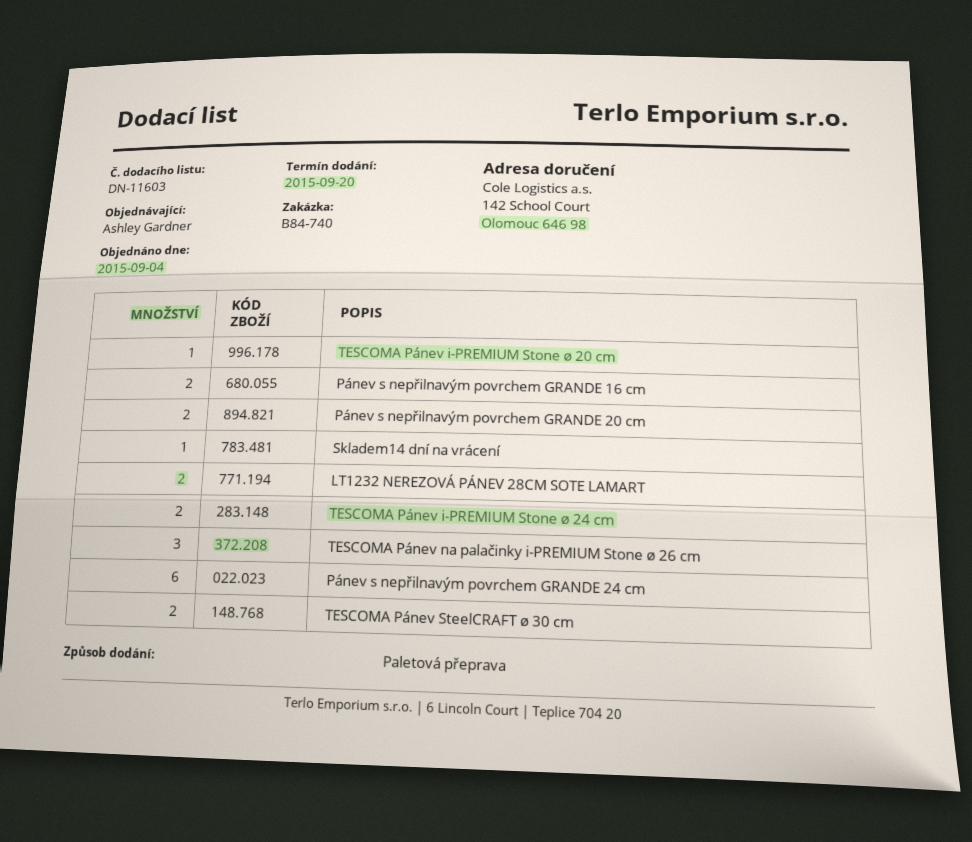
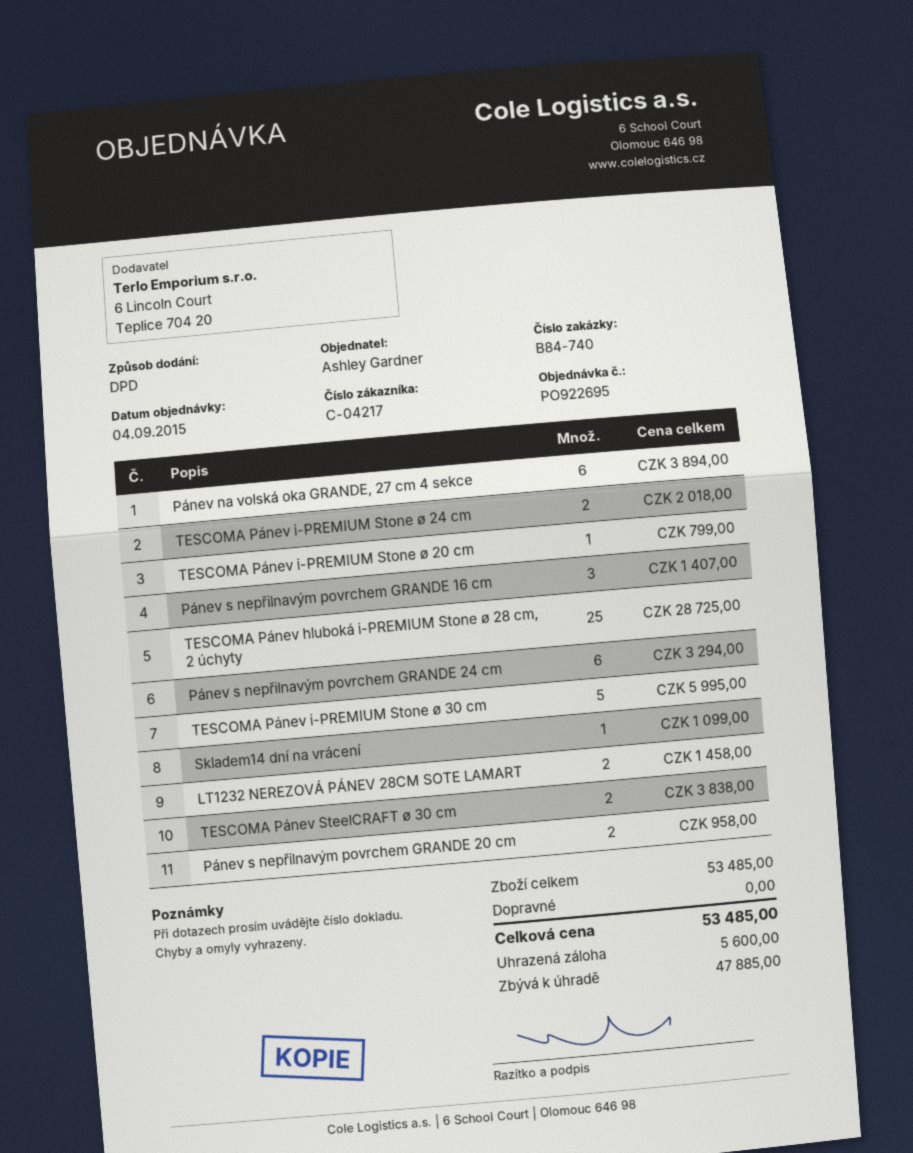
shipping method: pallet freight -> DPD
Pánev s nepřilnavým povrchem GRANDE 16 cm: 2 -> 3
TESCOMA Pánev na palačinky i-PREMIUM Stone ø 26 cm: 3 -> none
Pánev na volská oka GRANDE, 27 cm 4 sekce: none -> 6
TESCOMA Pánev hluboká i-PREMIUM Stone ø 28 cm, 2 úchyty: none -> 25
TESCOMA Pánev i-PREMIUM Stone ø 30 cm: none -> 5

